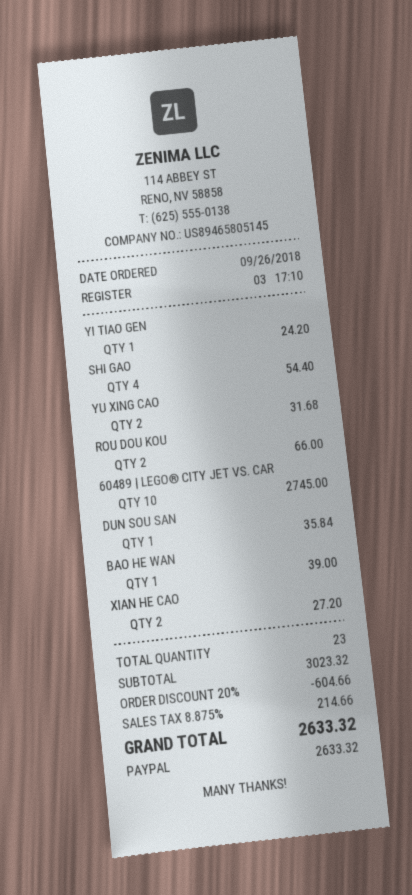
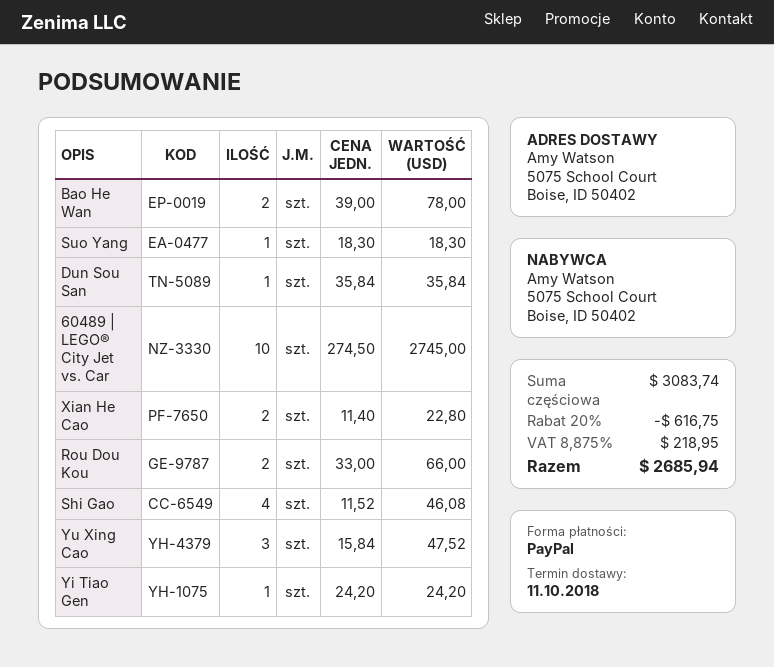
SHI GAO: 4 for 54.40 -> 4 for 46.08
YU XING CAO: 2 for 31.68 -> 3 for 47.52
BAO HE WAN: 1 for 39.00 -> 2 for 78.00
XIAN HE CAO: 2 for 27.20 -> 2 for 22.80
Suo Yang: none -> 1 for 18.30
subtotal: 3023.32 -> 3083.74
discount: 20% = 604.66 -> 20% = 616.75
tax: 8.875% = 214.66 -> 8.875% = 218.95
total: 2633.32 -> 2685.94

